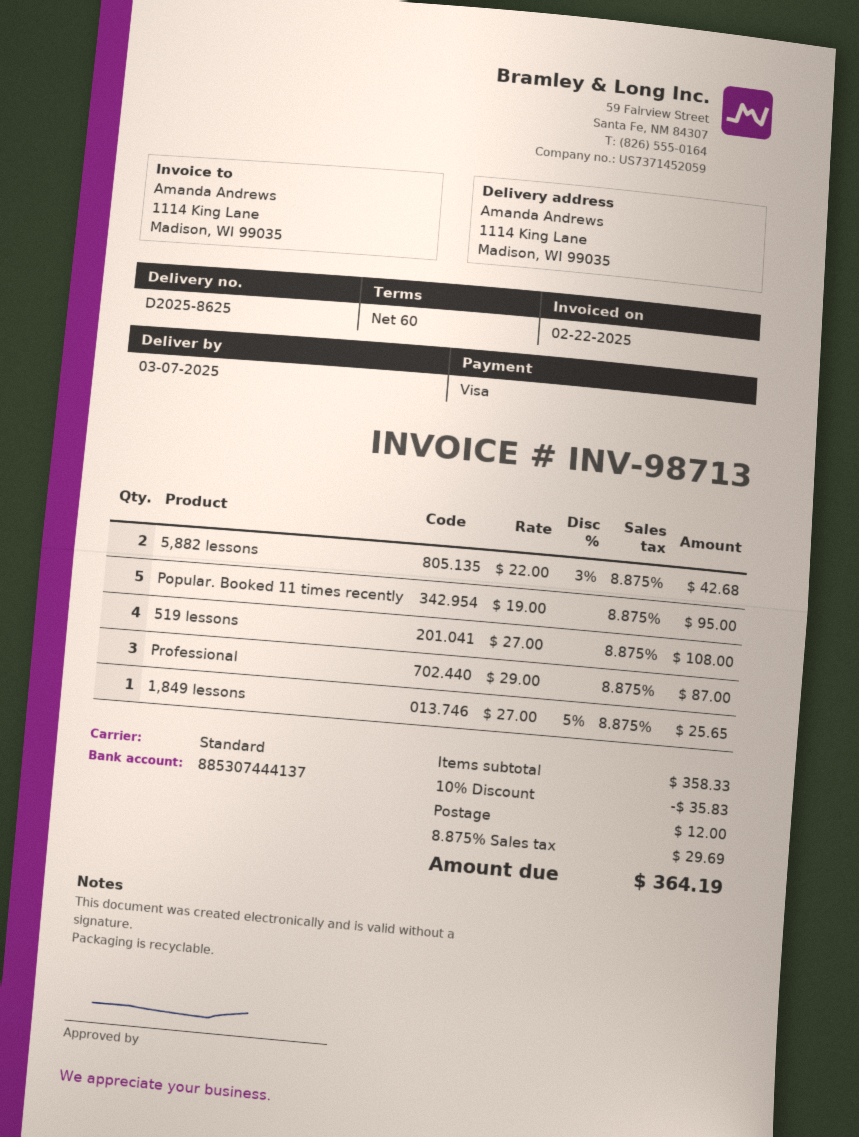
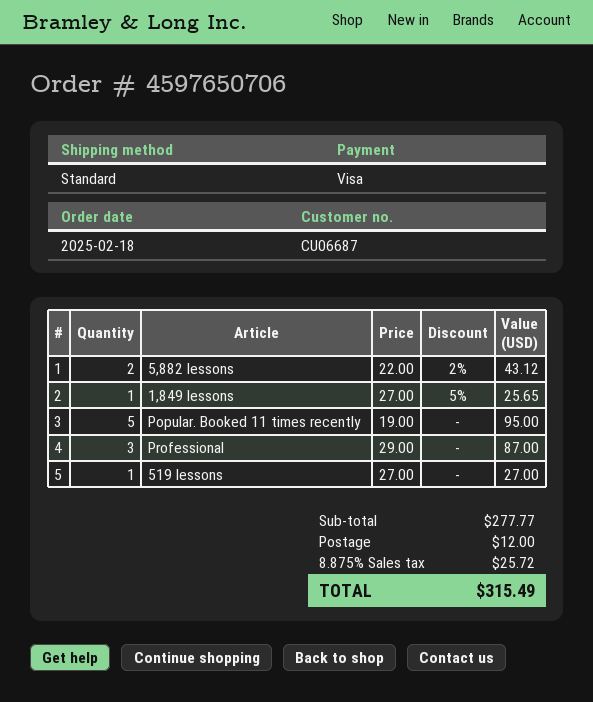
5,882 lessons: 2 x 22.00 - 3% = 42.68 -> 2 x 22.00 - 2% = 43.12
519 lessons: 4 x 27.00 = 108.00 -> 1 x 27.00 = 27.00
subtotal: 358.33 -> 277.77
discount: 10% = 35.83 -> none
tax: 8.875% = 29.69 -> 8.875% = 25.72
total: 364.19 -> 315.49

